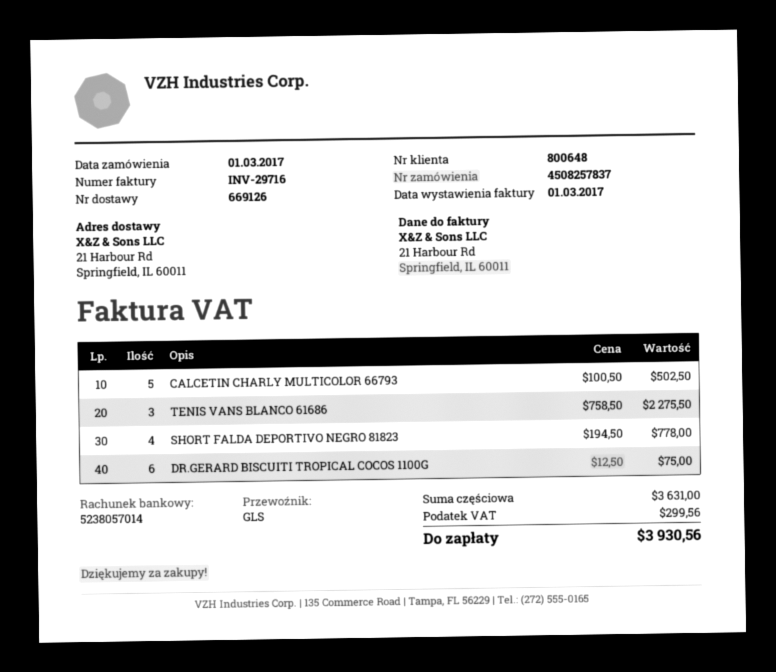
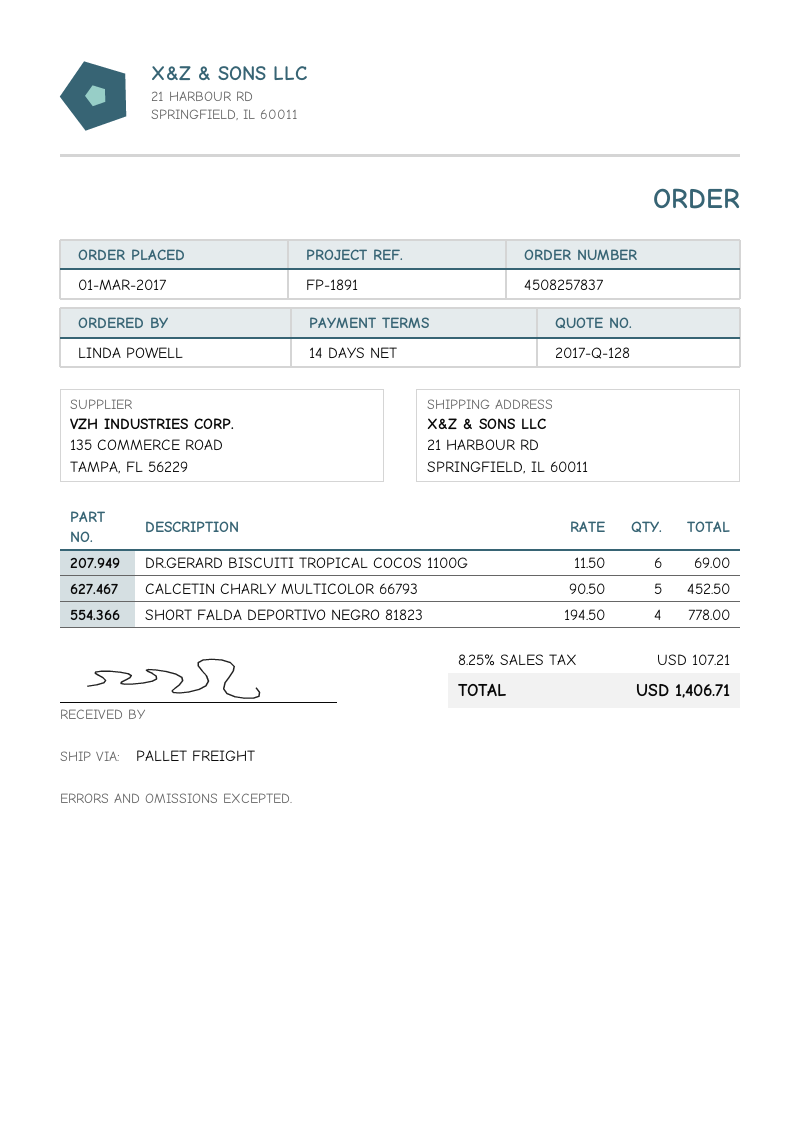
shipping method: GLS -> pallet freight
CALCETIN CHARLY MULTICOLOR 66793: 5 x 100.50 = 502.50 -> 5 x 90.50 = 452.50
TENIS VANS BLANCO 61686: 3 x 758.50 = 2275.50 -> none
DR.GERARD BISCUITI TROPICAL COCOS 1100G: 6 x 12.50 = 75.00 -> 6 x 11.50 = 69.00
tax: 299.56 -> 107.21
total: 3930.56 -> 1406.71

